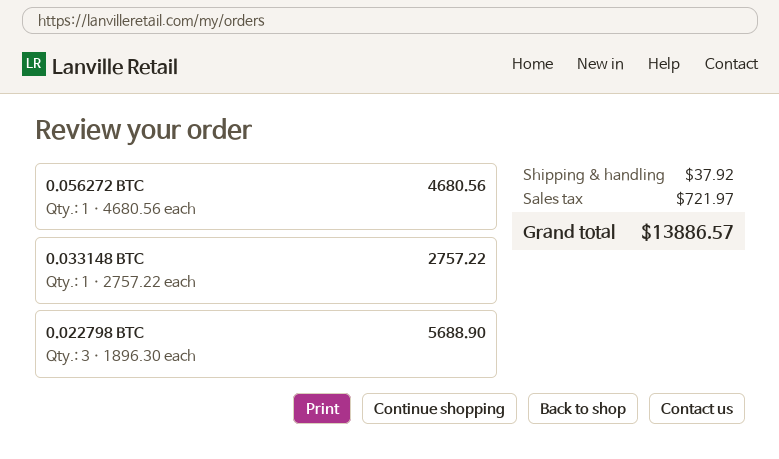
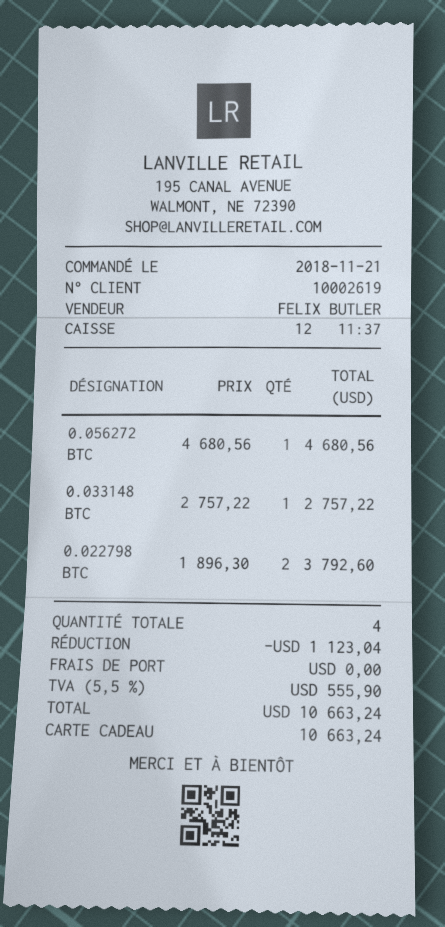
0.022798 BTC: 3 x 1896.30 = 5688.90 -> 2 x 1896.30 = 3792.60
discount: none -> 1123.04
shipping: 37.92 -> 0.00
tax: 721.97 -> 555.90
total: 13886.57 -> 10663.24

